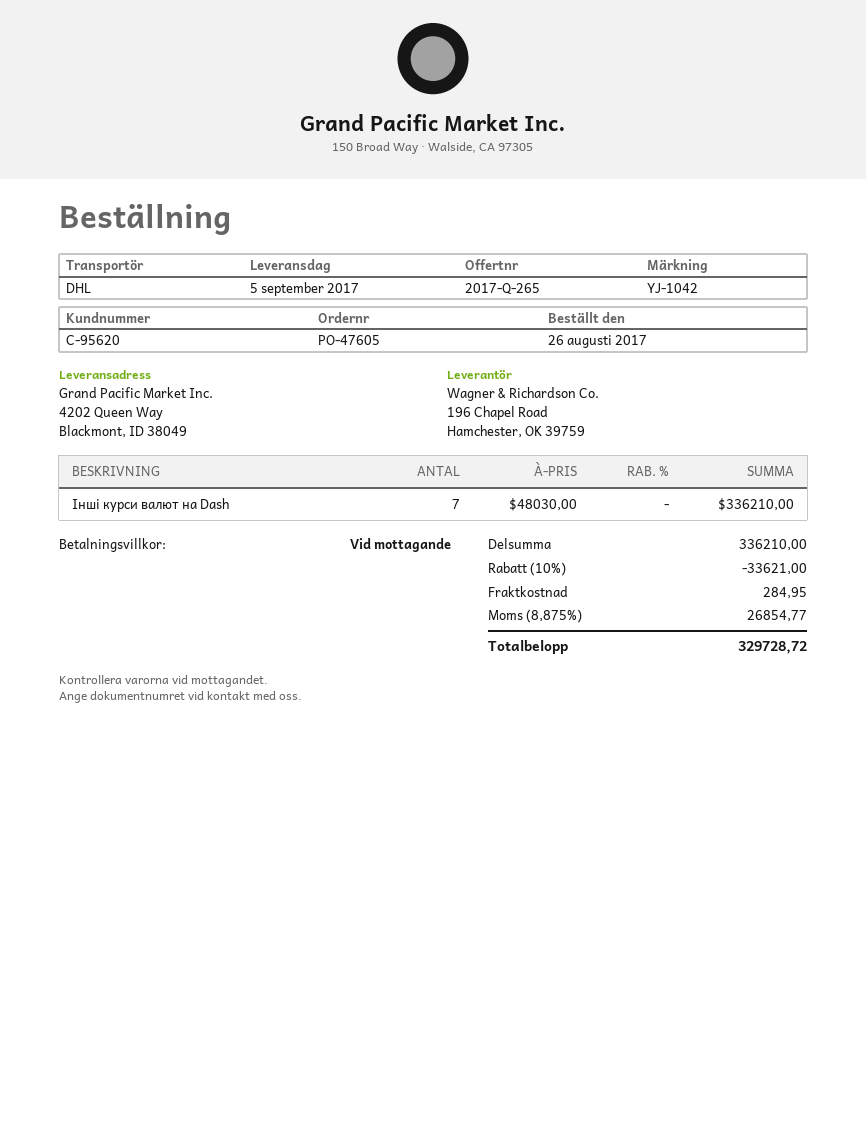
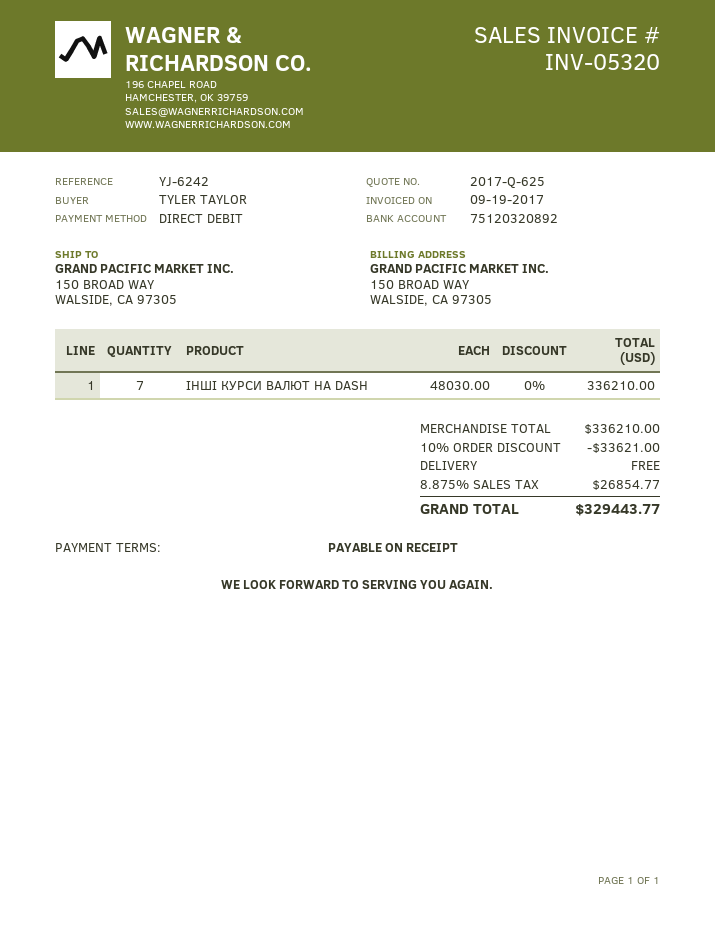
quote number: 2017-Q-265 -> 2017-Q-625
reference: YJ-1042 -> YJ-6242
ship to: 4202 Queen Way, Blackmont, ID 38049 -> 150 BROAD WAY, WALSIDE, CA 97305
shipping: 284.95 -> 0.00
total: 329728.72 -> 329443.77

